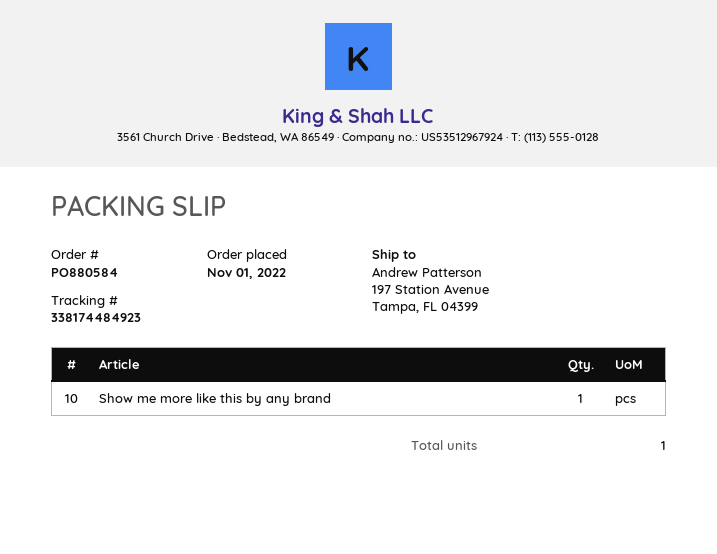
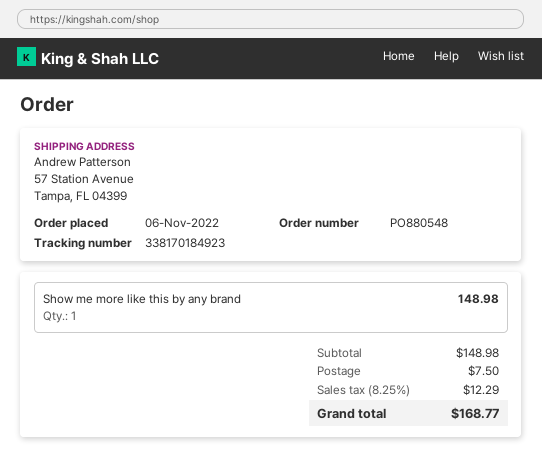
order number: PO880584 -> PO880548
order date: 2022-11-01 -> 2022-11-06
tracking number: 338174484923 -> 338170184923
ship to: 197 Station Avenue, Tampa, FL 04399 -> 57 Station Avenue, Tampa, FL 04399

